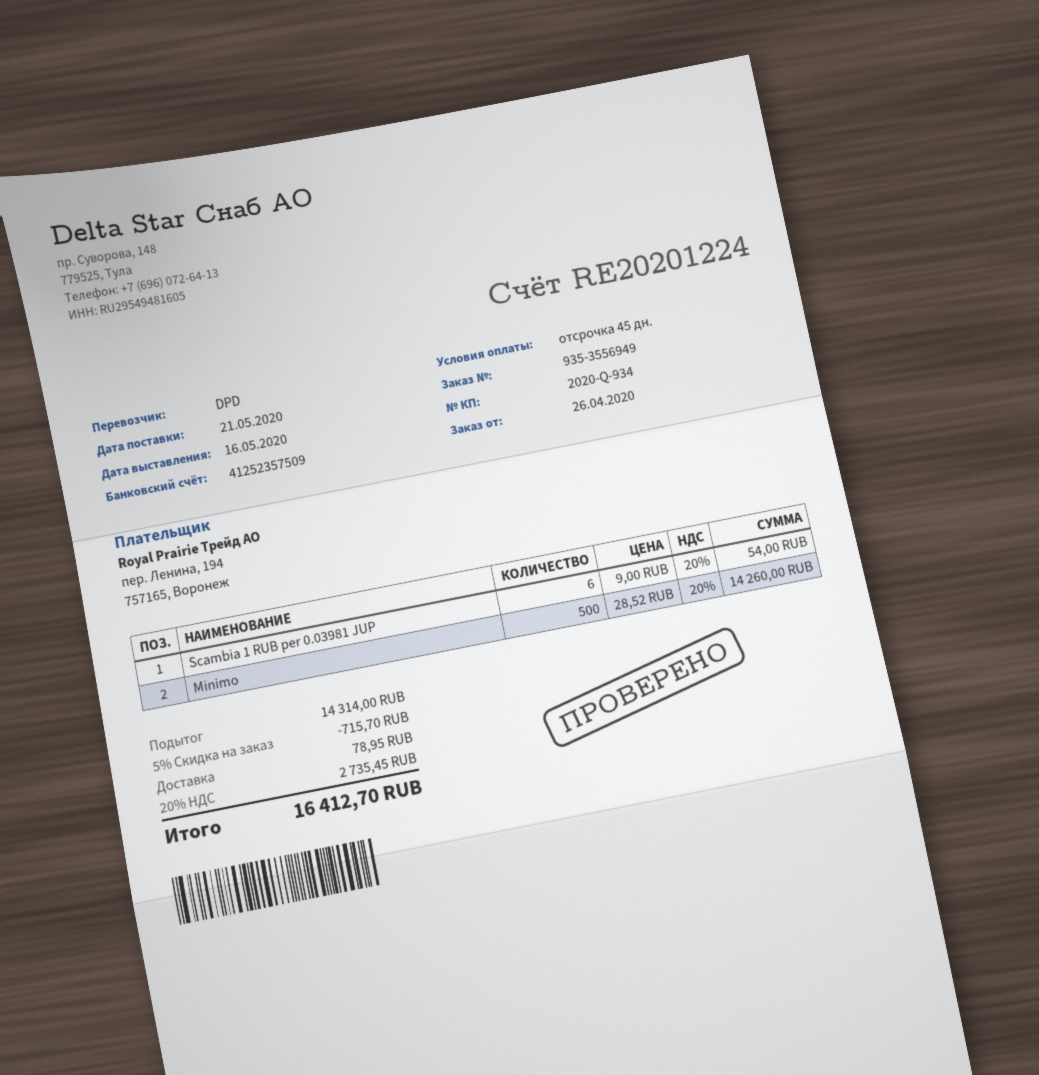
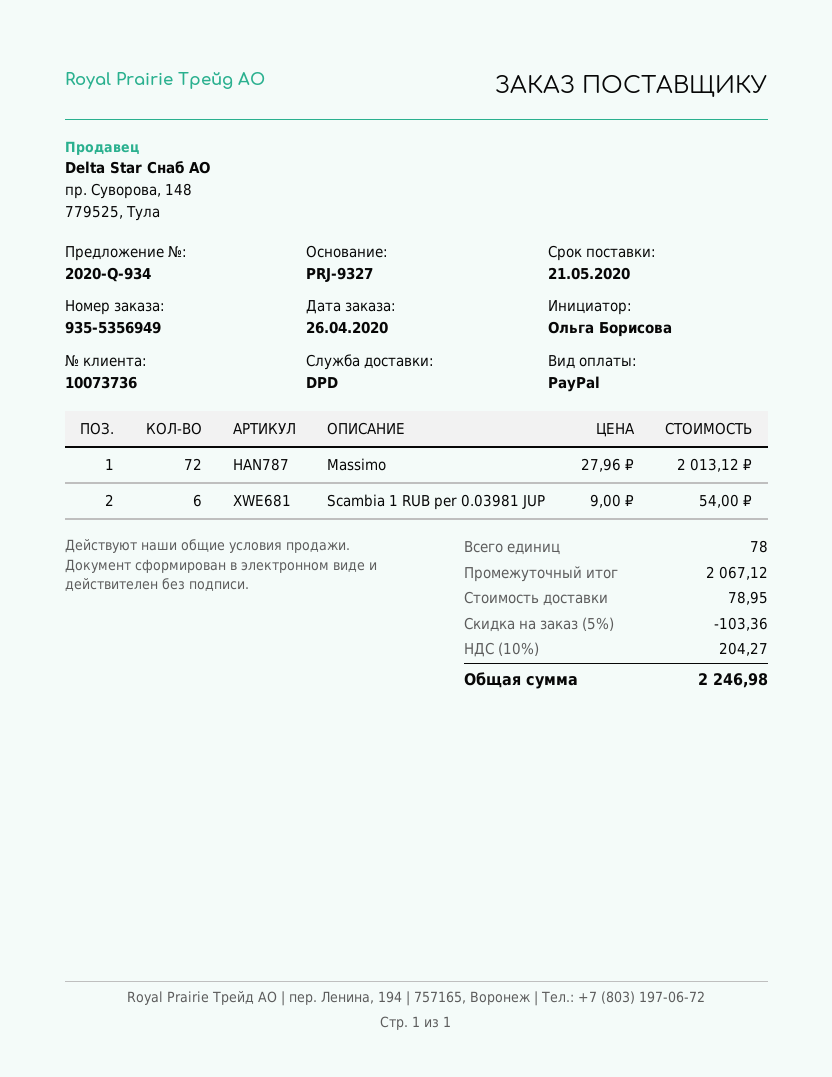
order number: 935-3556949 -> 935-5356949
Minimo: 500 x 28.52 = 14260.00 -> none
Massimo: none -> 72 x 27.96 = 2013.12
subtotal: 14314.00 -> 2067.12
discount: 5% = 715.70 -> 5% = 103.36
tax: 20% = 2735.45 -> 10% = 204.27
total: 16412.70 -> 2246.98

